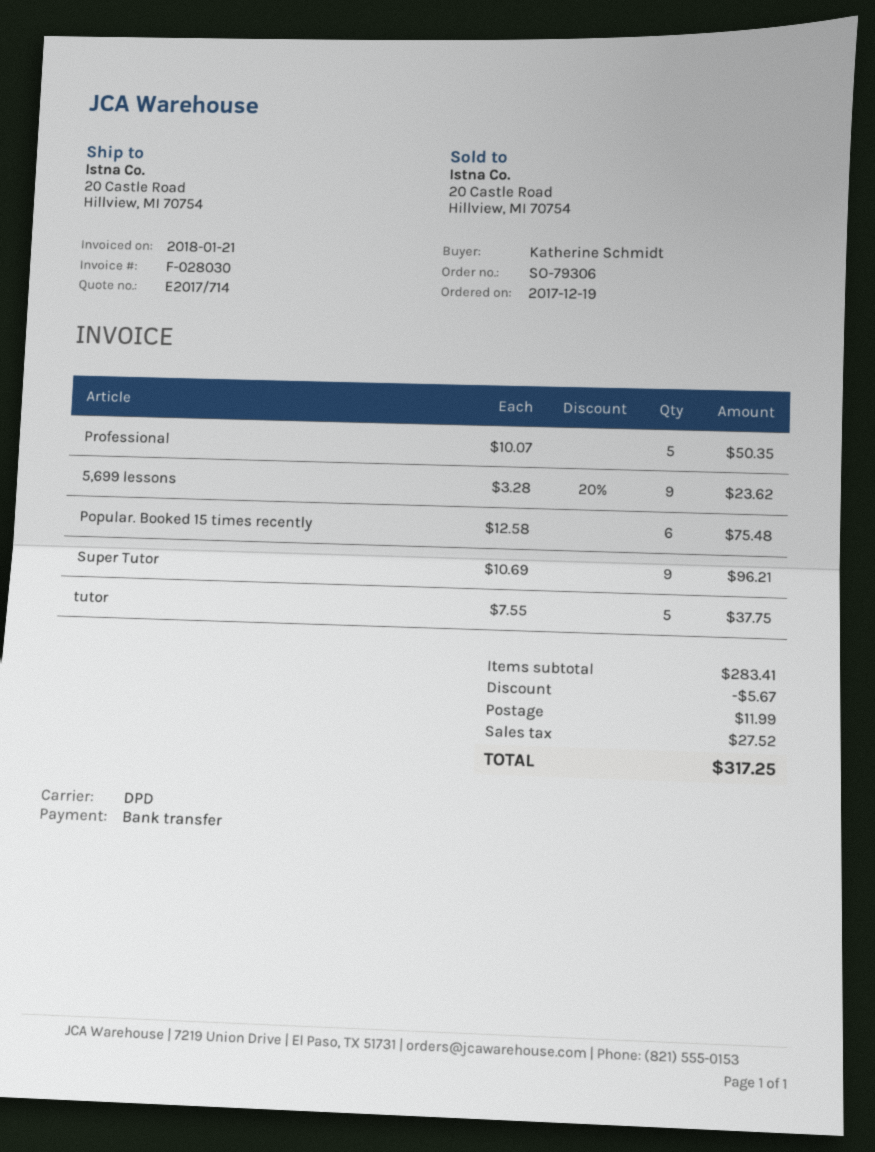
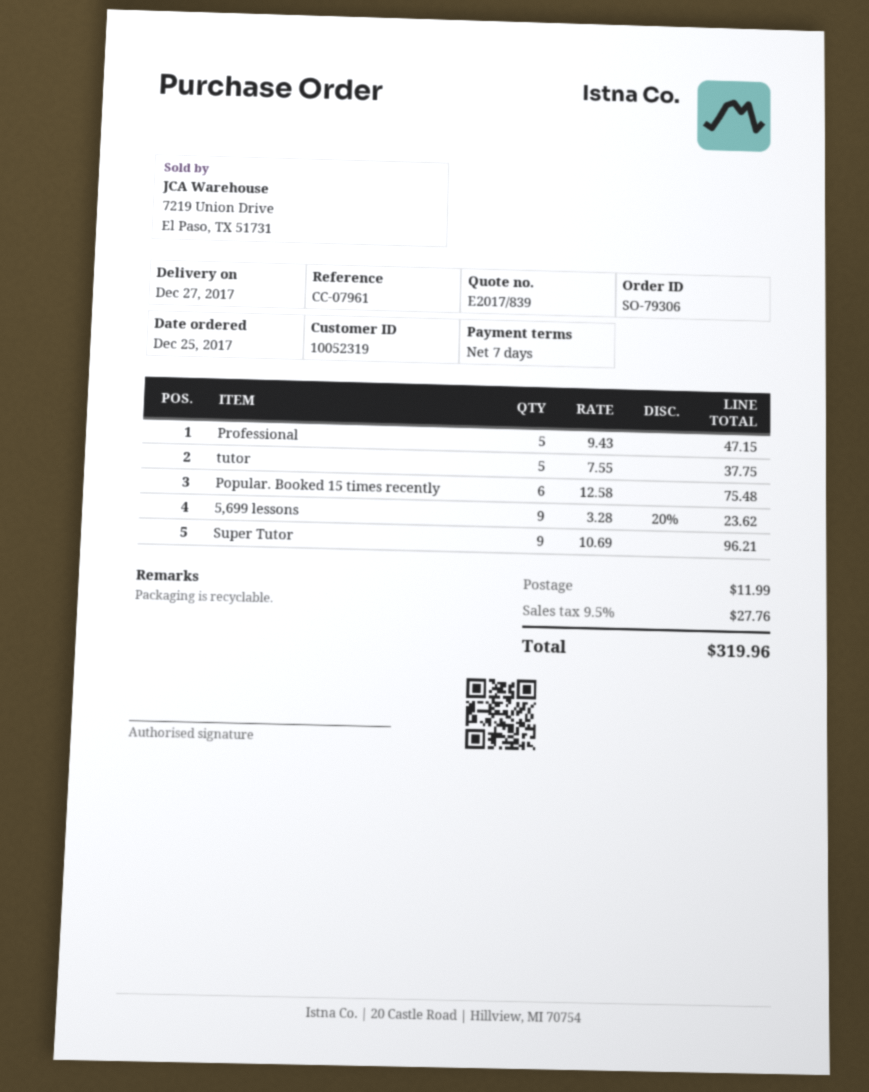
quote number: E2017/714 -> E2017/839
order date: 2017-12-19 -> 2017-12-25
Professional: 5 x 10.07 = 50.35 -> 5 x 9.43 = 47.15
discount: 5.67 -> none
tax: 27.52 -> 27.76
total: 317.25 -> 319.96

